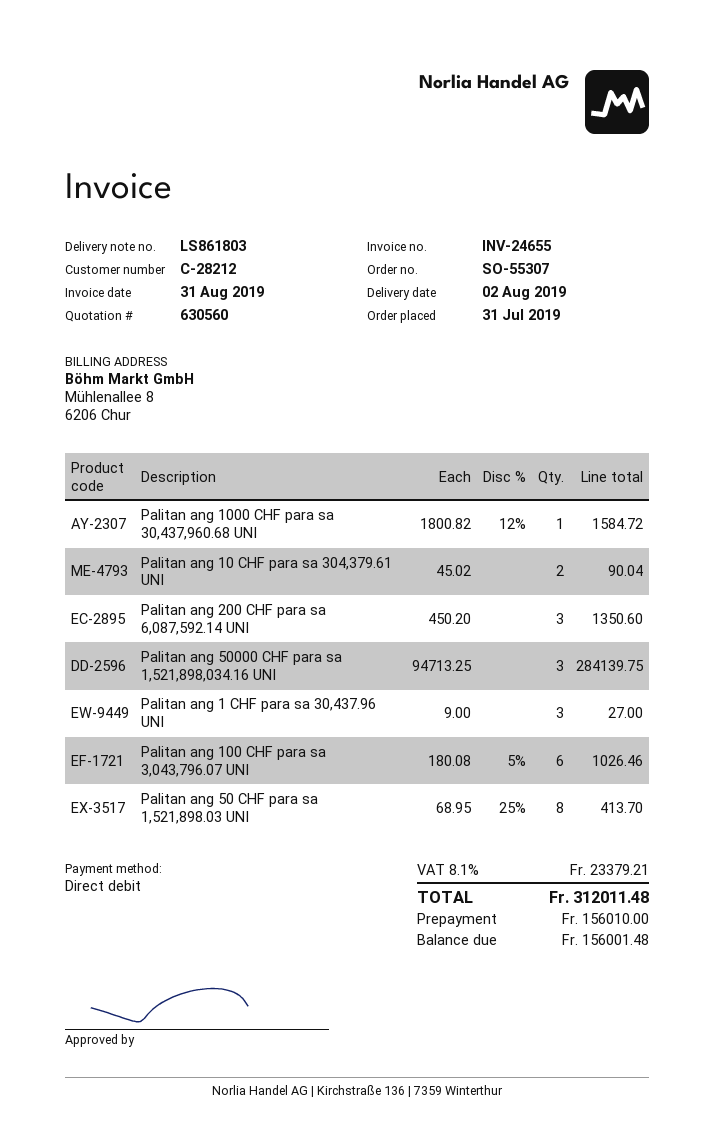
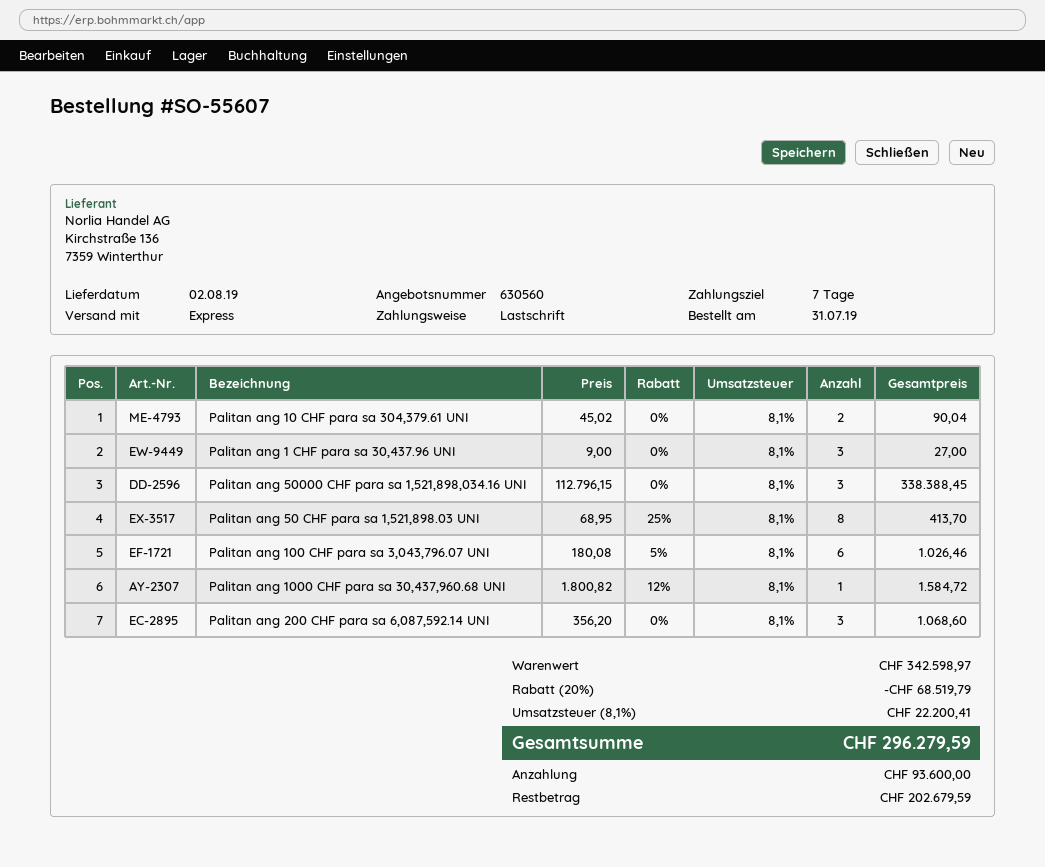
order number: SO-55307 -> SO-55607
Palitan ang 200 CHF para sa 6,087,592.14 UNI: 3 x 450.20 = 1350.60 -> 3 x 356.20 = 1068.60
Palitan ang 50000 CHF para sa 1,521,898,034.16 UNI: 3 x 94713.25 = 284139.75 -> 3 x 112796.15 = 338388.45
discount: none -> 20% = 68519.79
tax: 8.1% = 23379.21 -> 8.1% = 22200.41
total: 312011.48 -> 296279.59
deposit: 156010.00 -> 93600.00
balance: 156001.48 -> 202679.59

